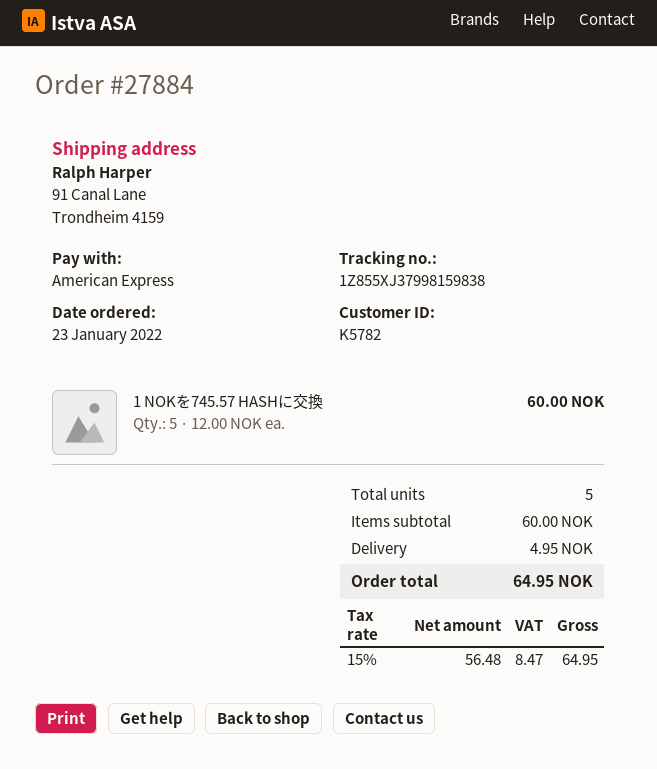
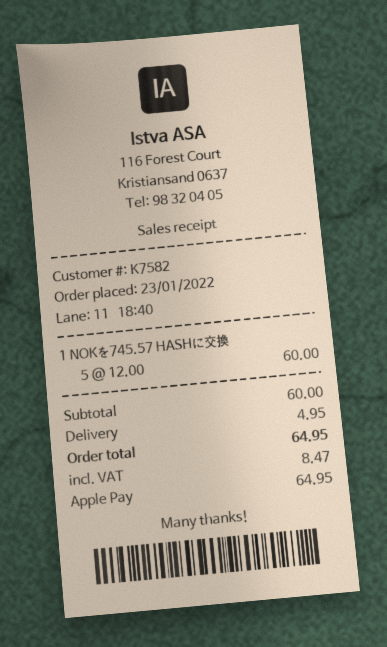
customer number: K5782 -> K7582
payment method: American Express -> Apple Pay

